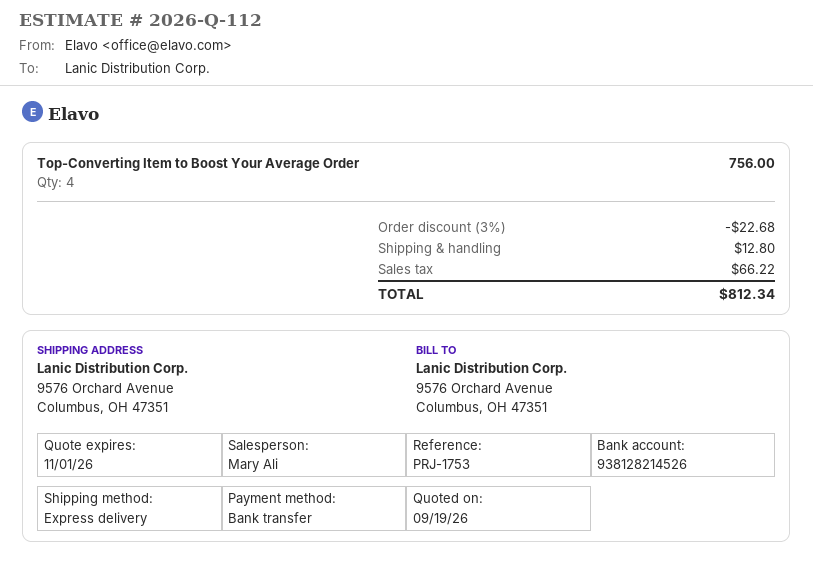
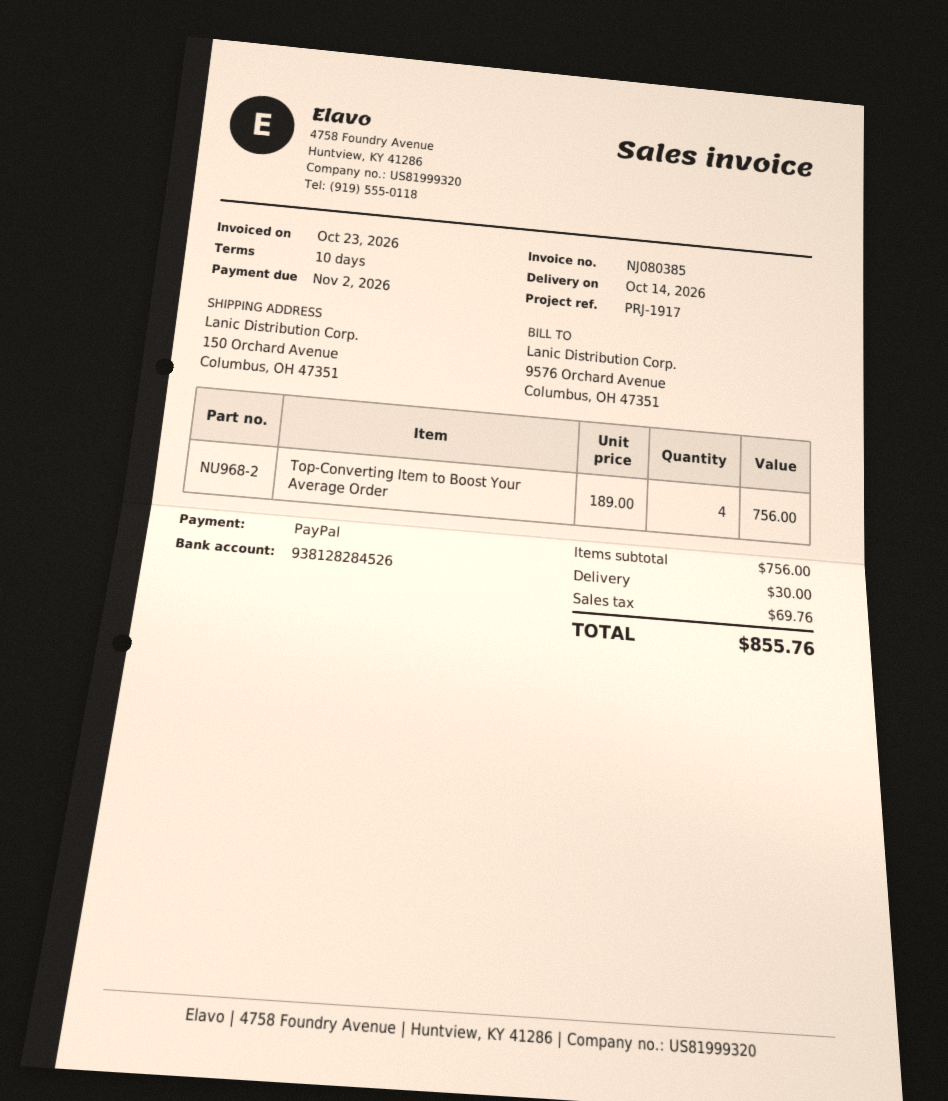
reference: PRJ-1753 -> PRJ-1917
payment method: bank transfer -> PayPal
bank account: 938128214526 -> 938128284526
ship to: 9576 Orchard Avenue, Columbus, OH 47351 -> 150 Orchard Avenue, Columbus, OH 47351
discount: 3% = 22.68 -> none
shipping: 12.80 -> 30.00
tax: 66.22 -> 69.76
total: 812.34 -> 855.76

